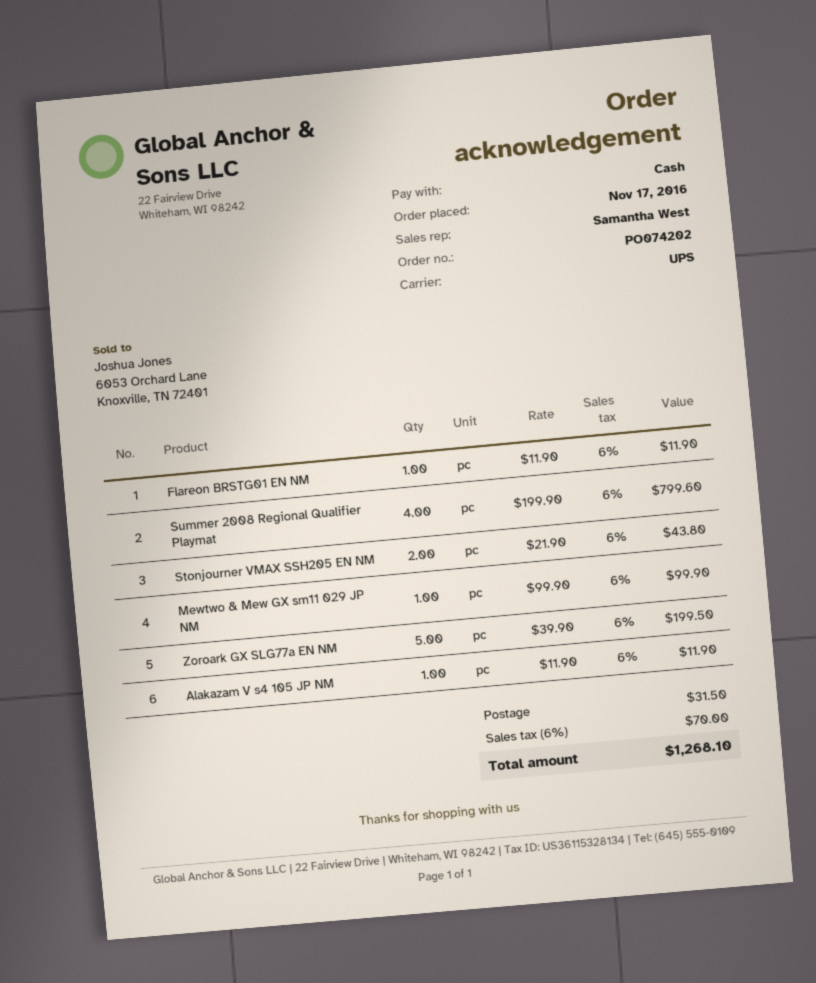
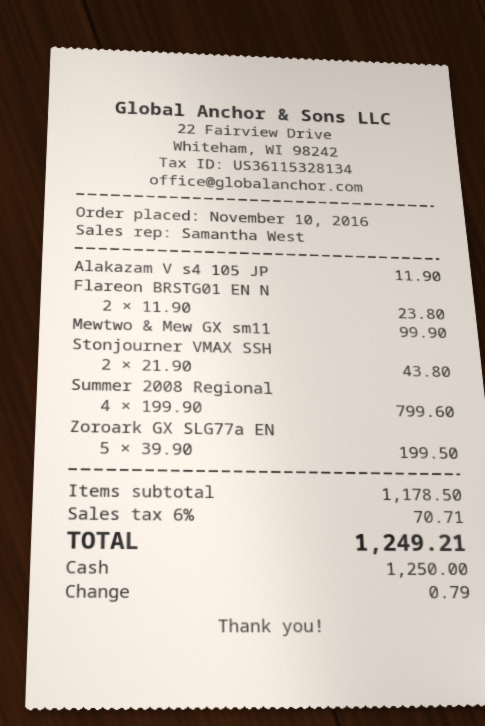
order date: 2016-11-17 -> 2016-11-10
Flareon BRSTG01 EN NM: 1 x 11.90 = 11.90 -> 2 x 11.90 = 23.80
shipping: 31.50 -> none
tax: 6% = 70.00 -> 6% = 70.71
total: 1268.10 -> 1249.21

